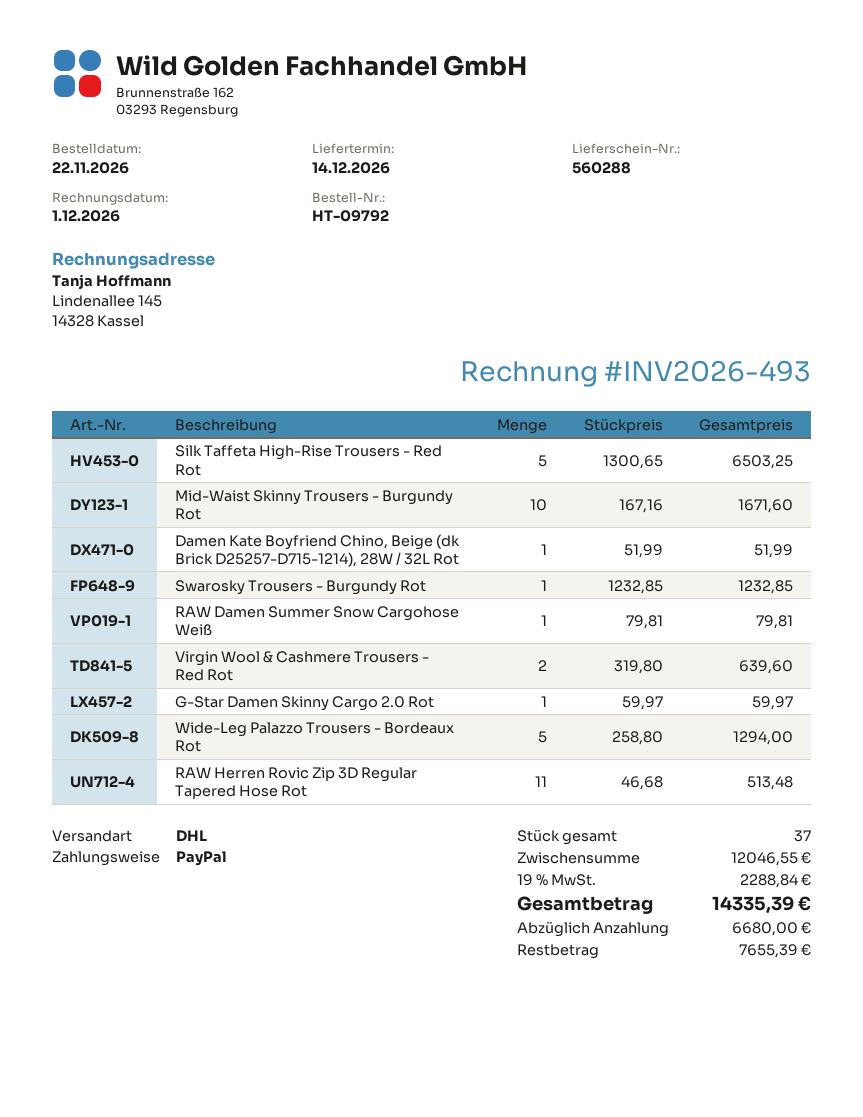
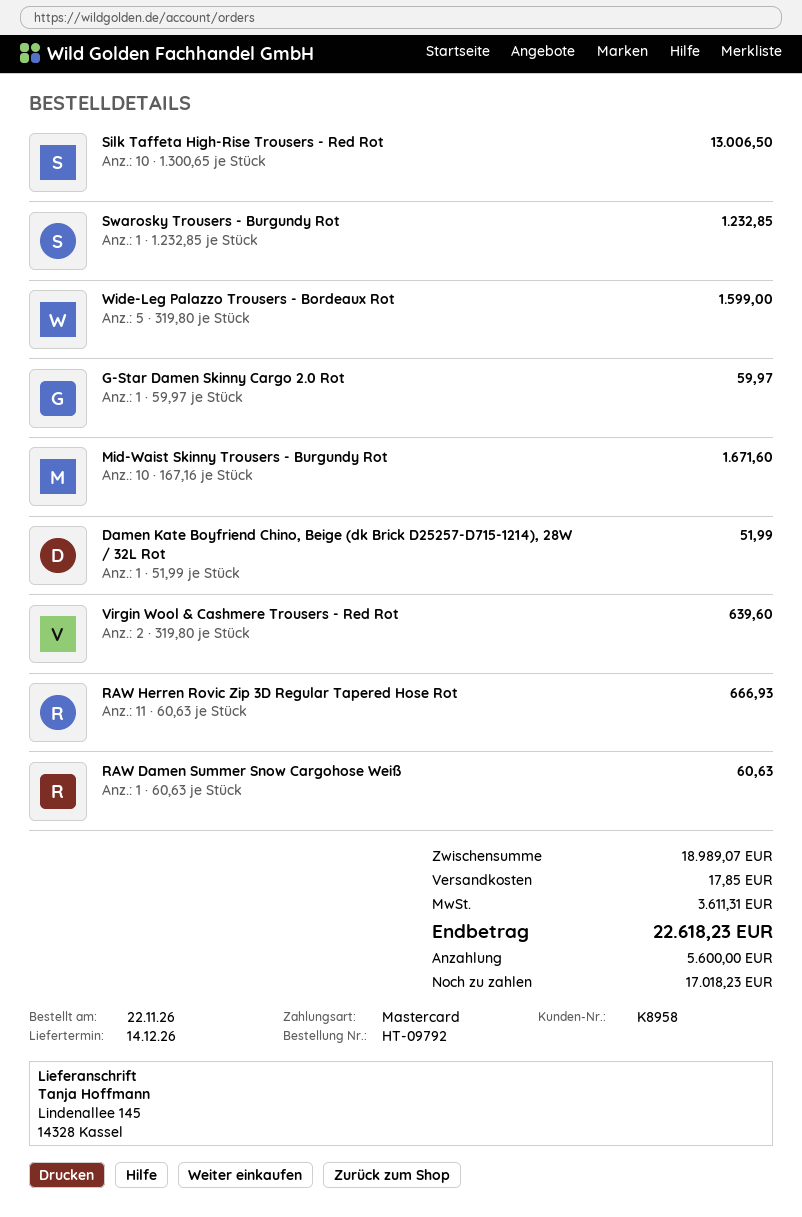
payment method: PayPal -> Mastercard
Silk Taffeta High-Rise Trousers - Red Rot: 5 x 1300.65 = 6503.25 -> 10 x 1300.65 = 13006.50
RAW Damen Summer Snow Cargohose Weiß: 1 x 79.81 = 79.81 -> 1 x 60.63 = 60.63
Wide-Leg Palazzo Trousers - Bordeaux Rot: 5 x 258.80 = 1294.00 -> 5 x 319.80 = 1599.00
RAW Herren Rovic Zip 3D Regular Tapered Hose Rot: 11 x 46.68 = 513.48 -> 11 x 60.63 = 666.93
subtotal: 12046.55 -> 18989.07
shipping: none -> 17.85
tax: 2288.84 -> 3611.31
total: 14335.39 -> 22618.23
deposit: 6680.00 -> 5600.00
balance: 7655.39 -> 17018.23

